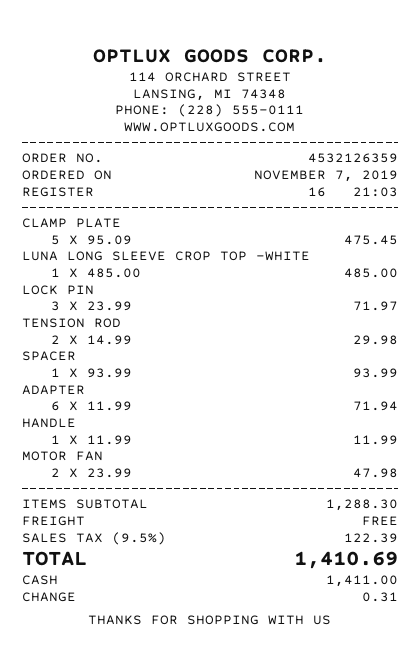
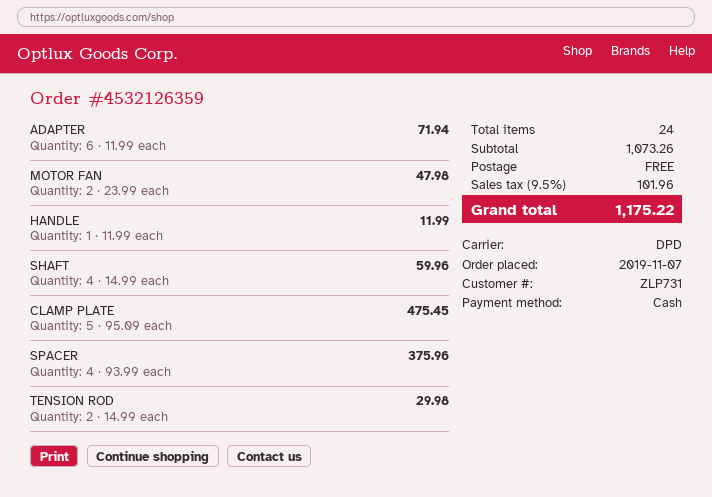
LUNA LONG SLEEVE CROP TOP -WHITE: 1 x 485.00 = 485.00 -> none
LOCK PIN: 3 x 23.99 = 71.97 -> none
SPACER: 1 x 93.99 = 93.99 -> 4 x 93.99 = 375.96
SHAFT: none -> 4 x 14.99 = 59.96
subtotal: 1288.30 -> 1073.26
tax: 9.5% = 122.39 -> 9.5% = 101.96
total: 1410.69 -> 1175.22

